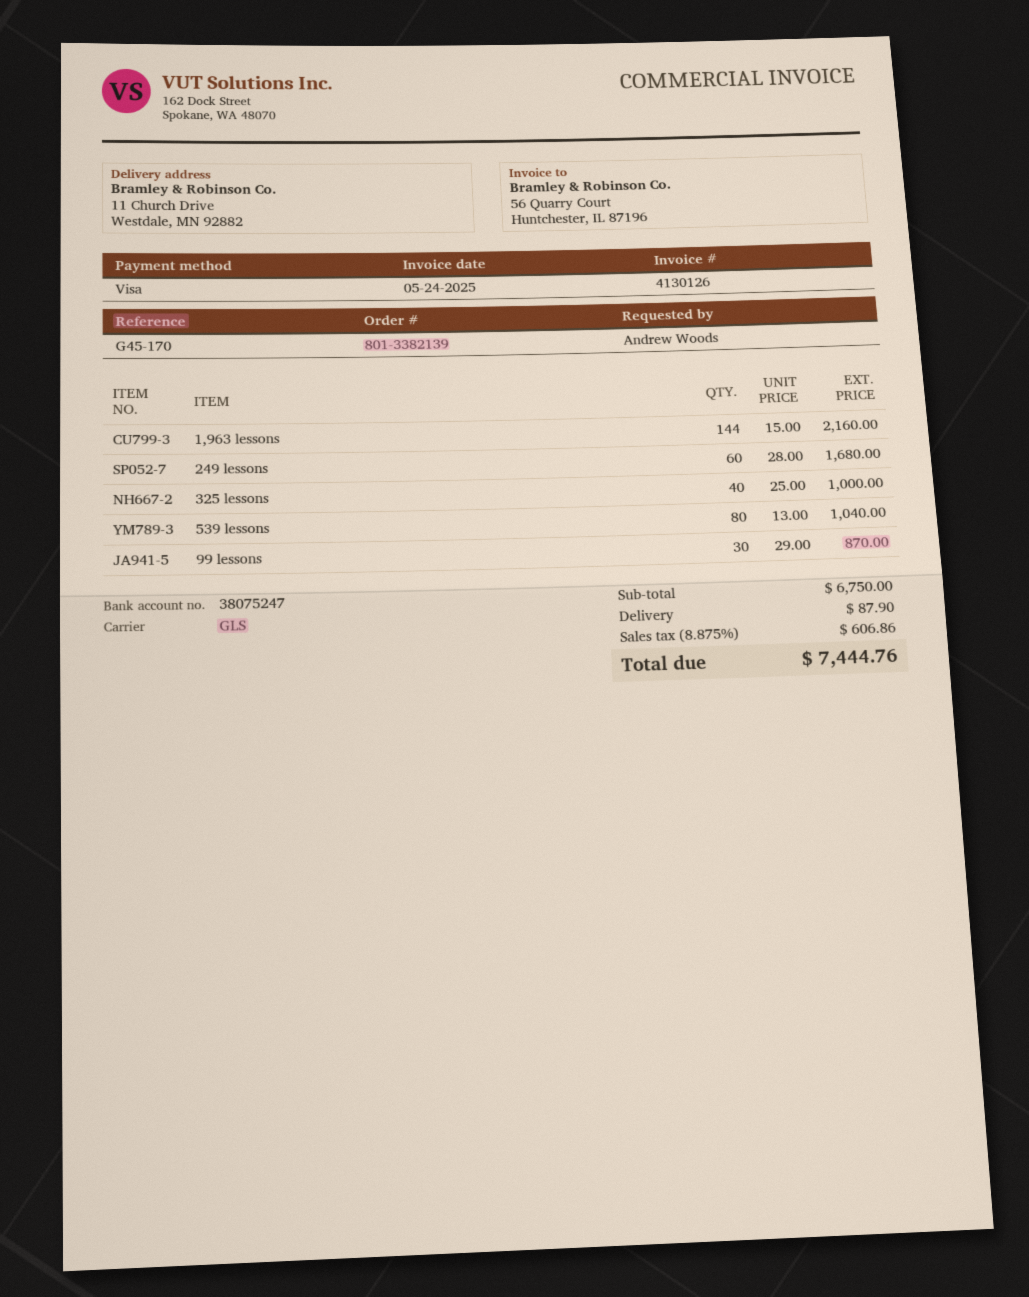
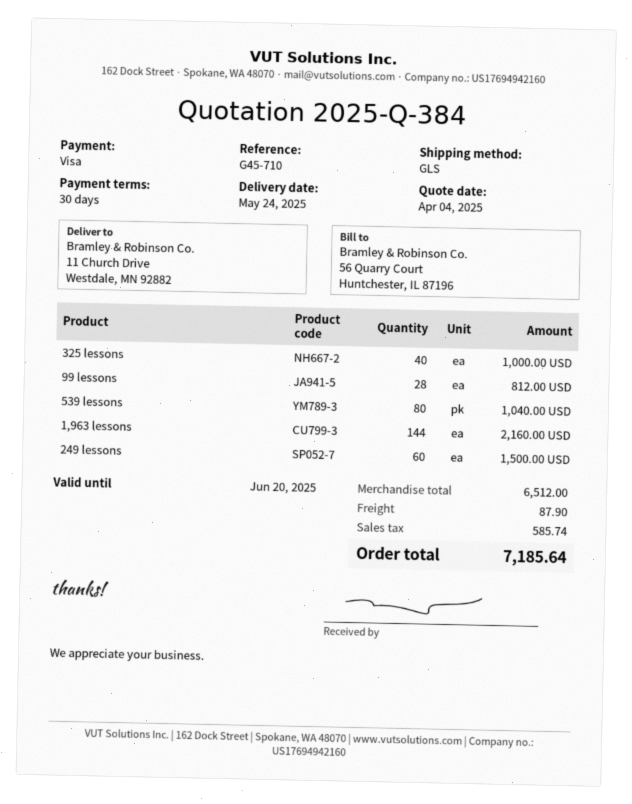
reference: G45-170 -> G45-710
249 lessons: 60 for 1680.00 -> 60 for 1500.00
99 lessons: 30 for 870.00 -> 28 for 812.00
subtotal: 6750.00 -> 6512.00
tax: 606.86 -> 585.74
total: 7444.76 -> 7185.64

